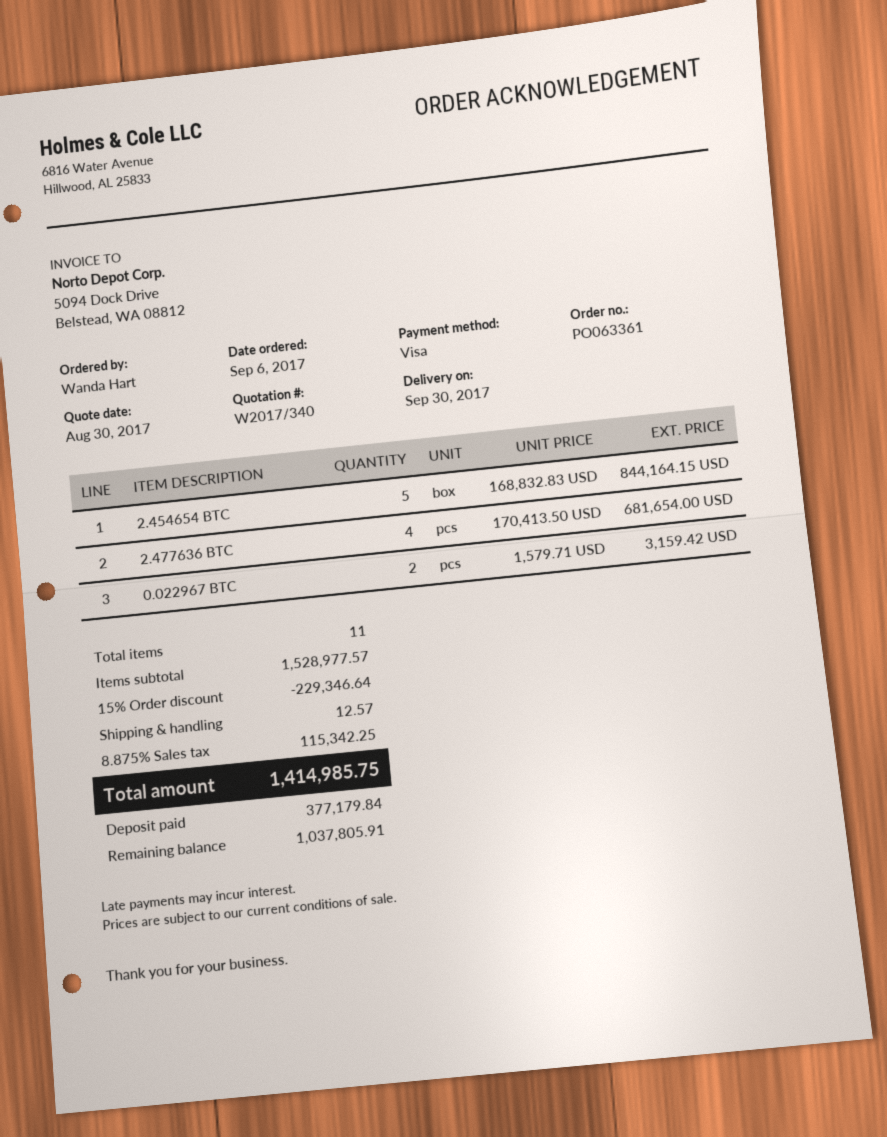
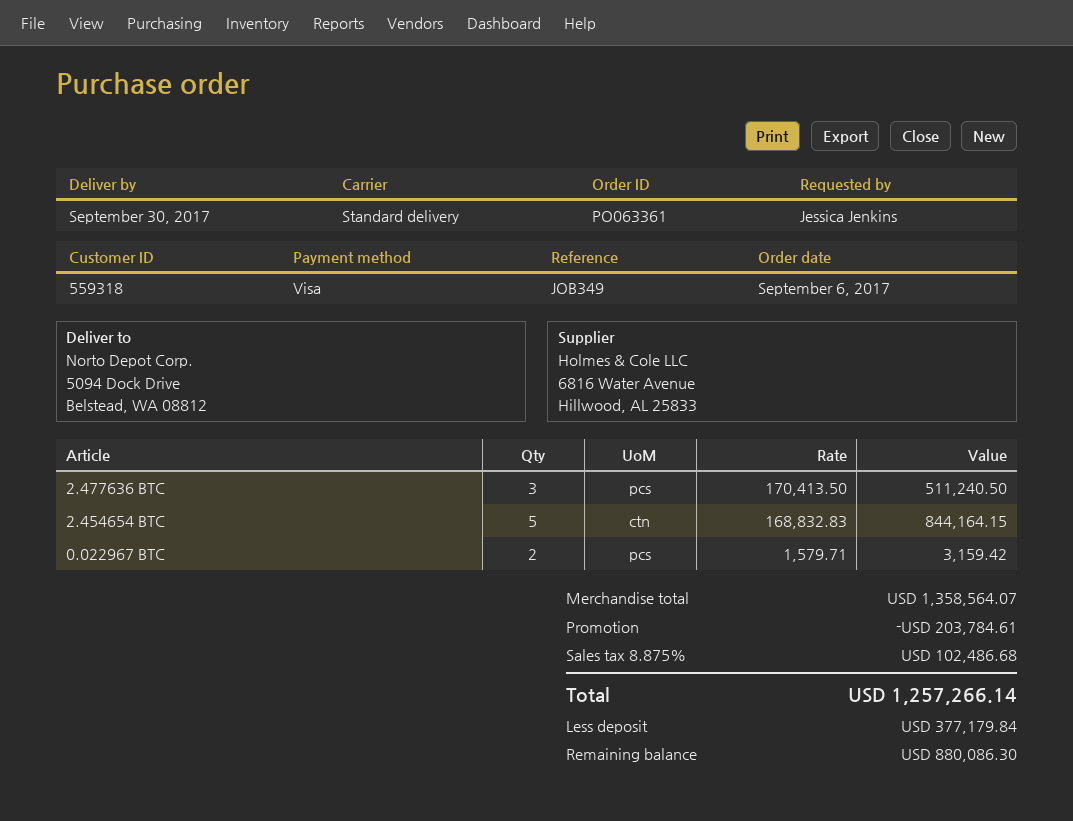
ordered by: Wanda Hart -> Jessica Jenkins
2.477636 BTC: 4 x 170413.50 = 681654.00 -> 3 x 170413.50 = 511240.50
subtotal: 1528977.57 -> 1358564.07
discount: 229346.64 -> 203784.61
shipping: 12.57 -> none
tax: 8.875% = 115342.25 -> 8.875% = 102486.68
total: 1414985.75 -> 1257266.14
balance: 1037805.91 -> 880086.30

